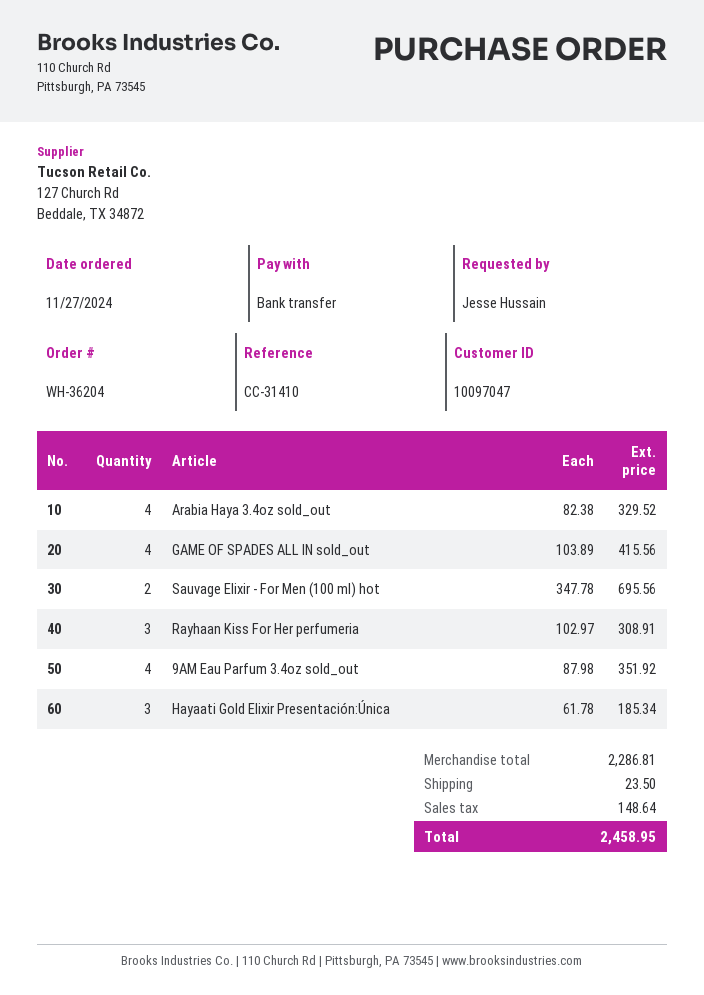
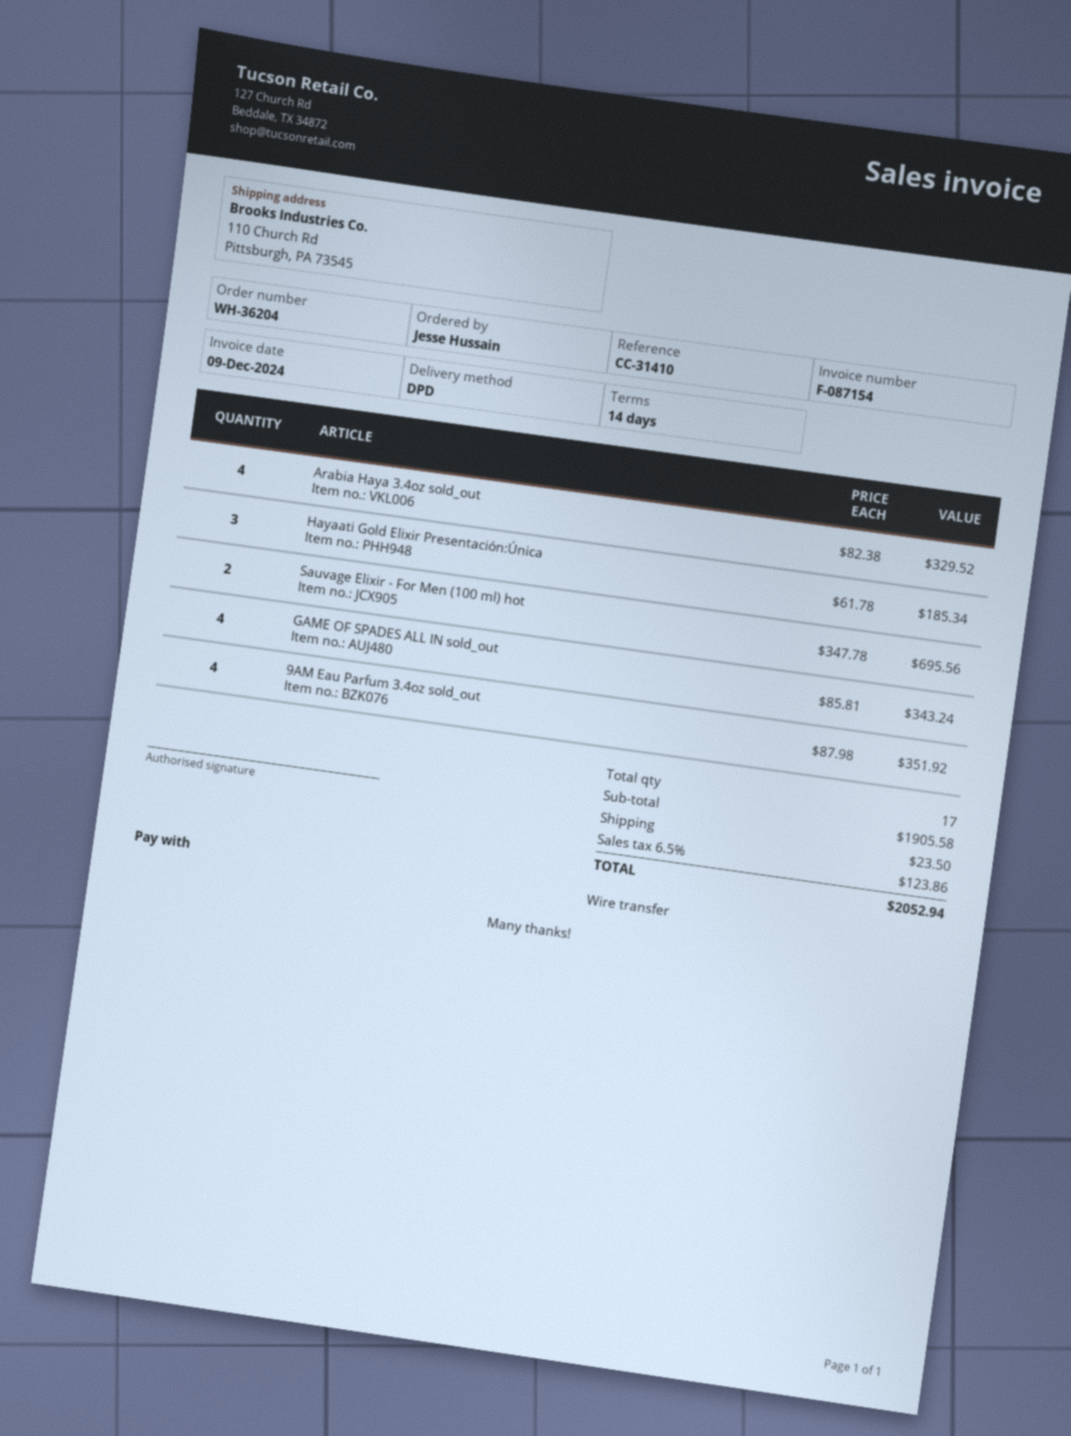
GAME OF SPADES ALL IN sold_out: 4 x 103.89 = 415.56 -> 4 x 85.81 = 343.24
Rayhaan Kiss For Her perfumeria: 3 x 102.97 = 308.91 -> none
subtotal: 2286.81 -> 1905.58
tax: 148.64 -> 123.86
total: 2458.95 -> 2052.94

